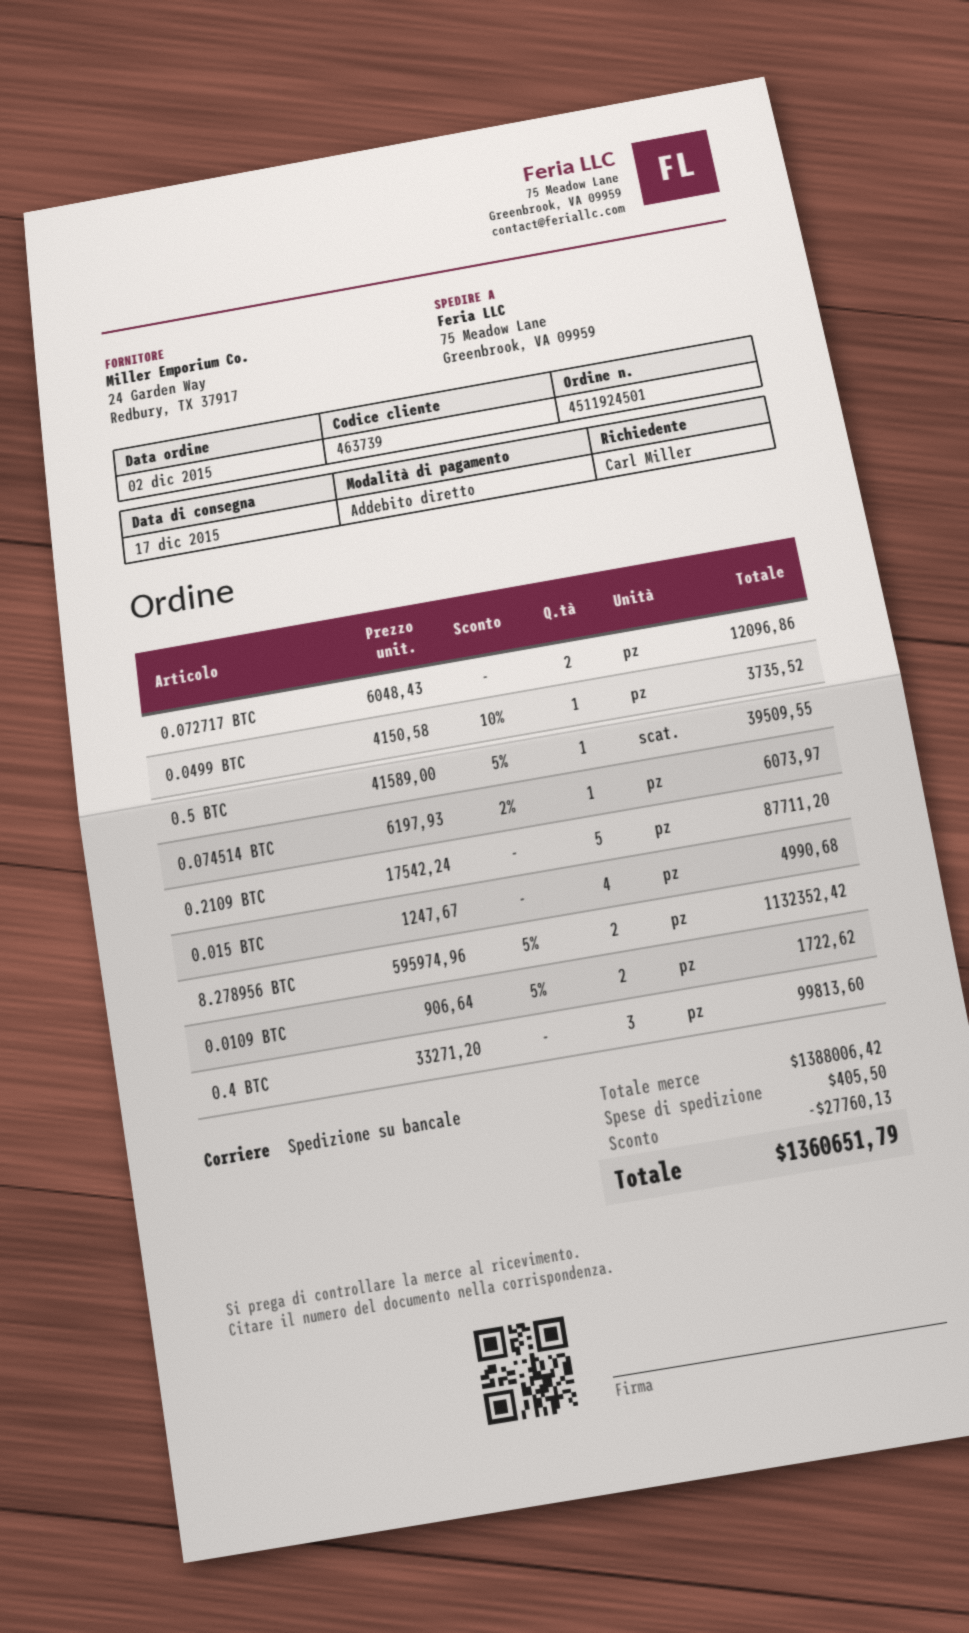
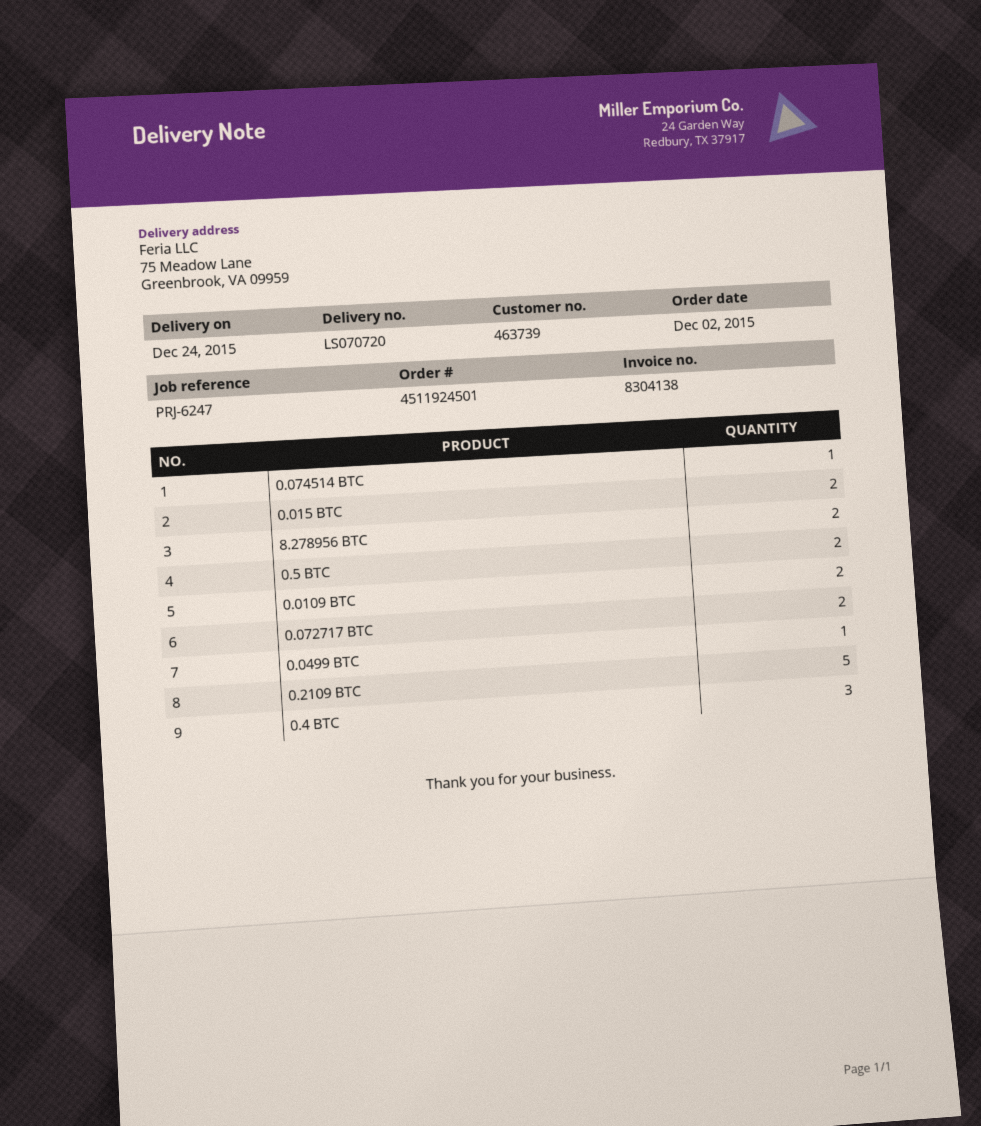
delivery date: 2015-12-17 -> 2015-12-24
0.5 BTC: 1 -> 2
0.015 BTC: 4 -> 2

